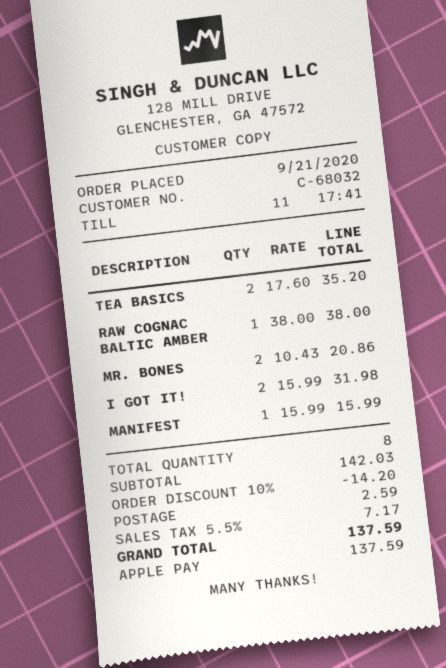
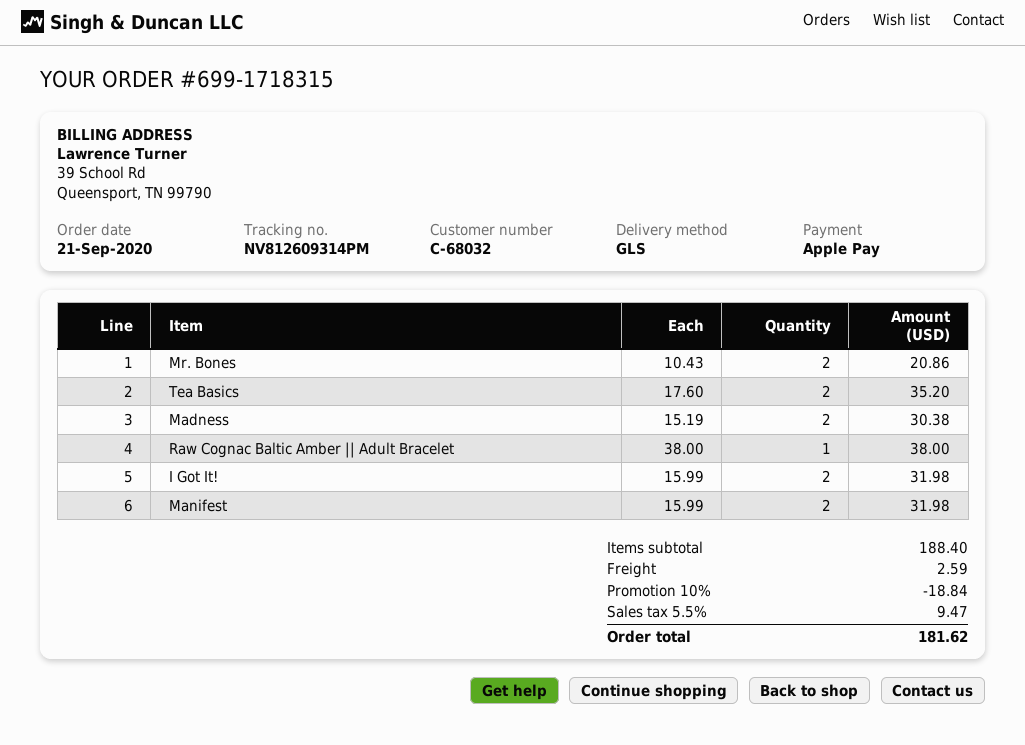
MANIFEST: 1 x 15.99 = 15.99 -> 2 x 15.99 = 31.98
Madness: none -> 2 x 15.19 = 30.38
subtotal: 142.03 -> 188.40
discount: 10% = 14.20 -> 10% = 18.84
tax: 5.5% = 7.17 -> 5.5% = 9.47
total: 137.59 -> 181.62

